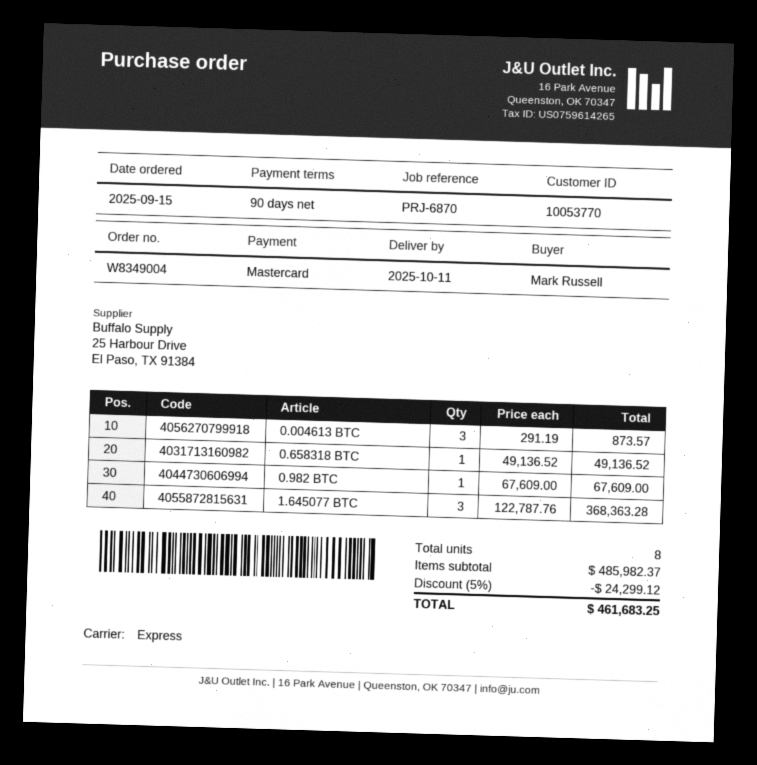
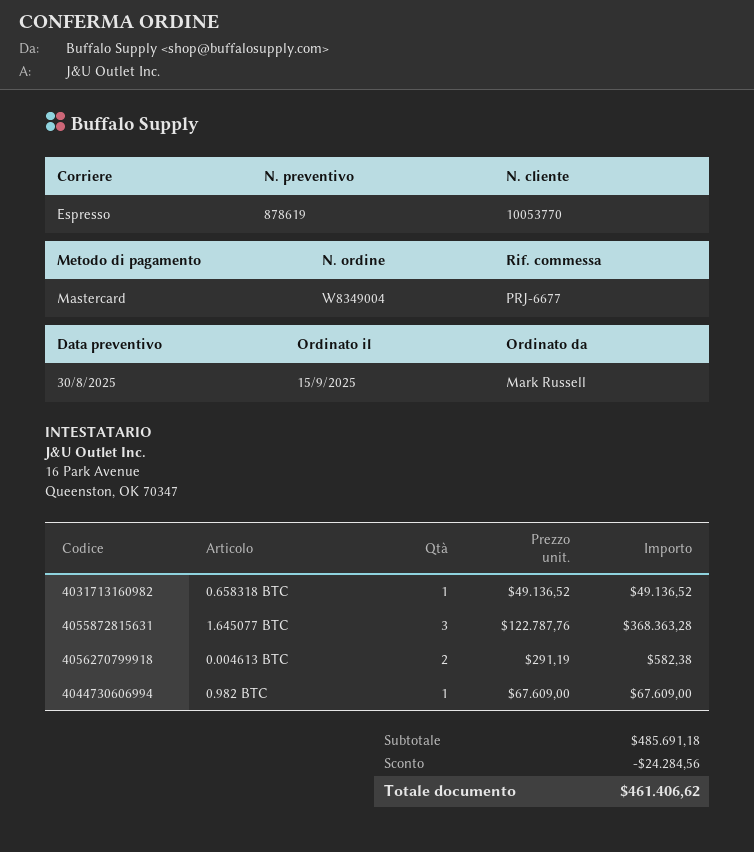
reference: PRJ-6870 -> PRJ-6677
0.004613 BTC: 3 x 291.19 = 873.57 -> 2 x 291.19 = 582.38
subtotal: 485982.37 -> 485691.18
discount: 24299.12 -> 24284.56
total: 461683.25 -> 461406.62

